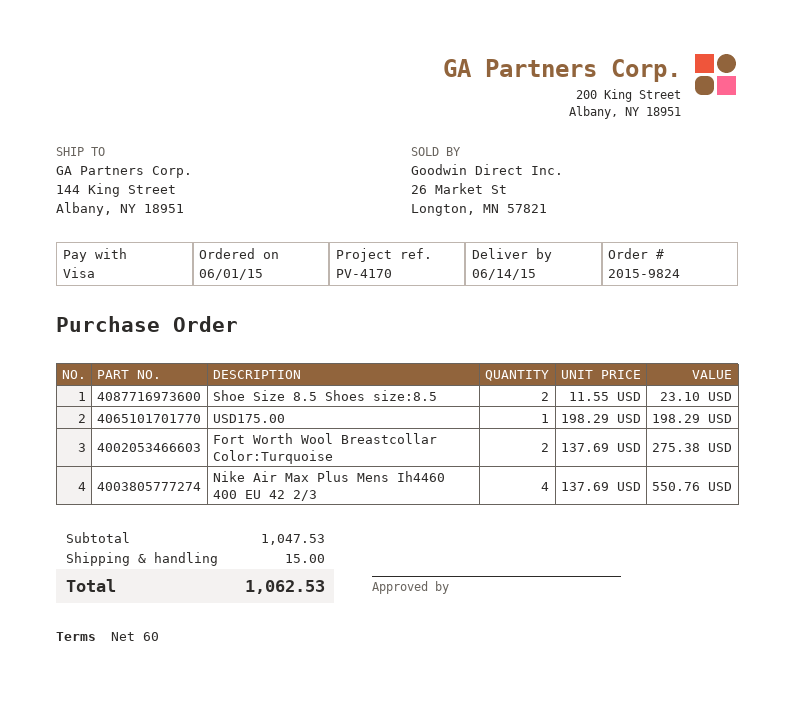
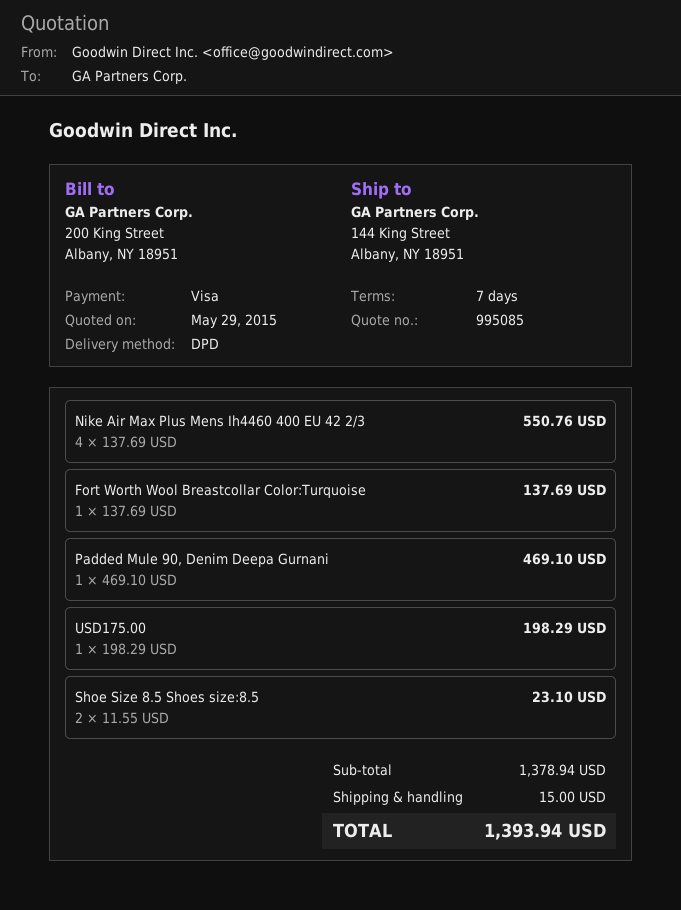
payment terms: 60 days -> 7 days
Fort Worth Wool Breastcollar Color:Turquoise: 2 x 137.69 = 275.38 -> 1 x 137.69 = 137.69
Padded Mule 90, Denim Deepa Gurnani: none -> 1 x 469.10 = 469.10
subtotal: 1047.53 -> 1378.94
total: 1062.53 -> 1393.94

